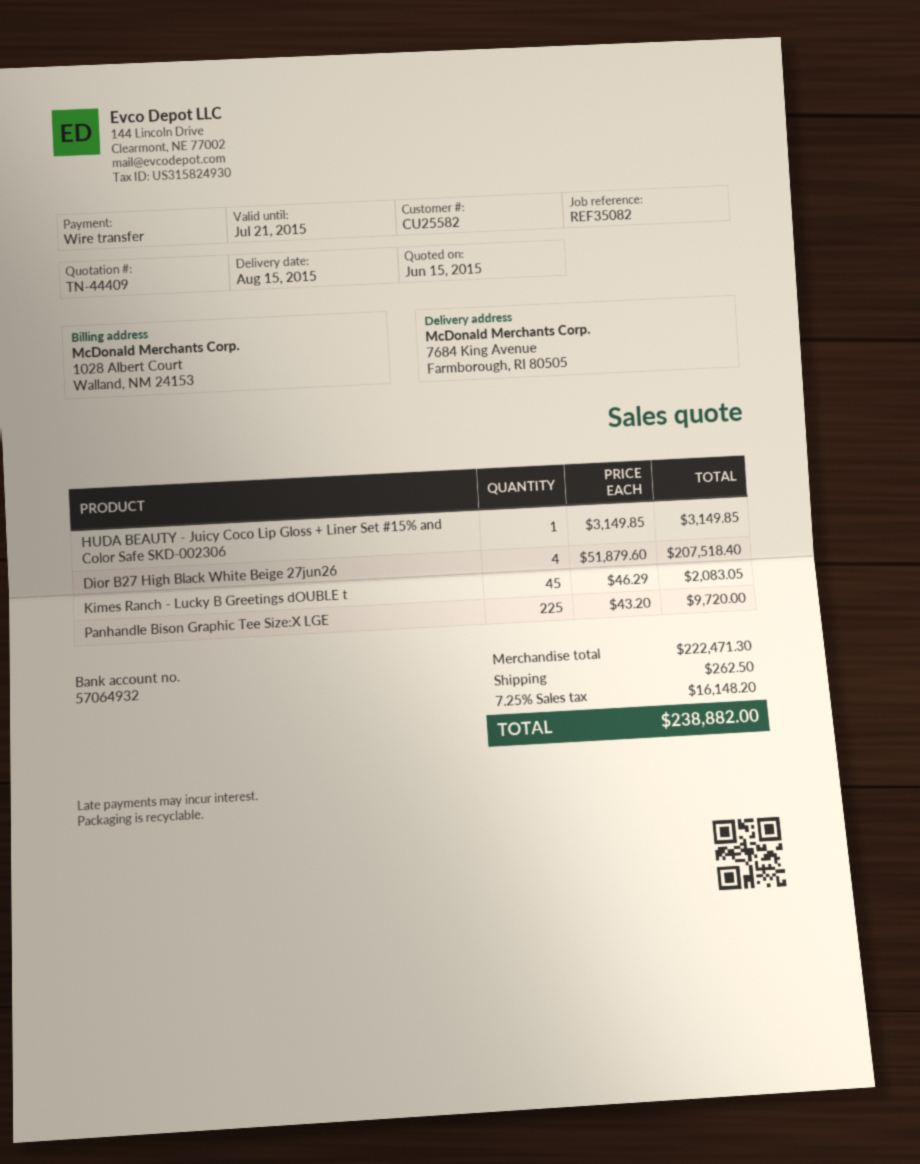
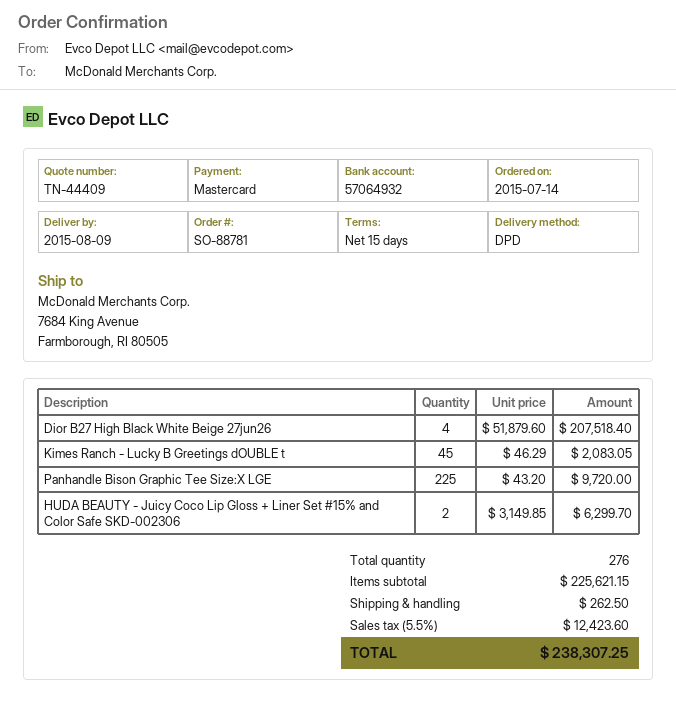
delivery date: 2015-08-15 -> 2015-08-09
payment method: bank transfer -> Mastercard
HUDA BEAUTY - Juicy Coco Lip Gloss + Liner Set #15% and Color Safe SKD-002306: 1 x 3149.85 = 3149.85 -> 2 x 3149.85 = 6299.70
subtotal: 222471.30 -> 225621.15
tax: 7.25% = 16148.20 -> 5.5% = 12423.60
total: 238882.00 -> 238307.25

